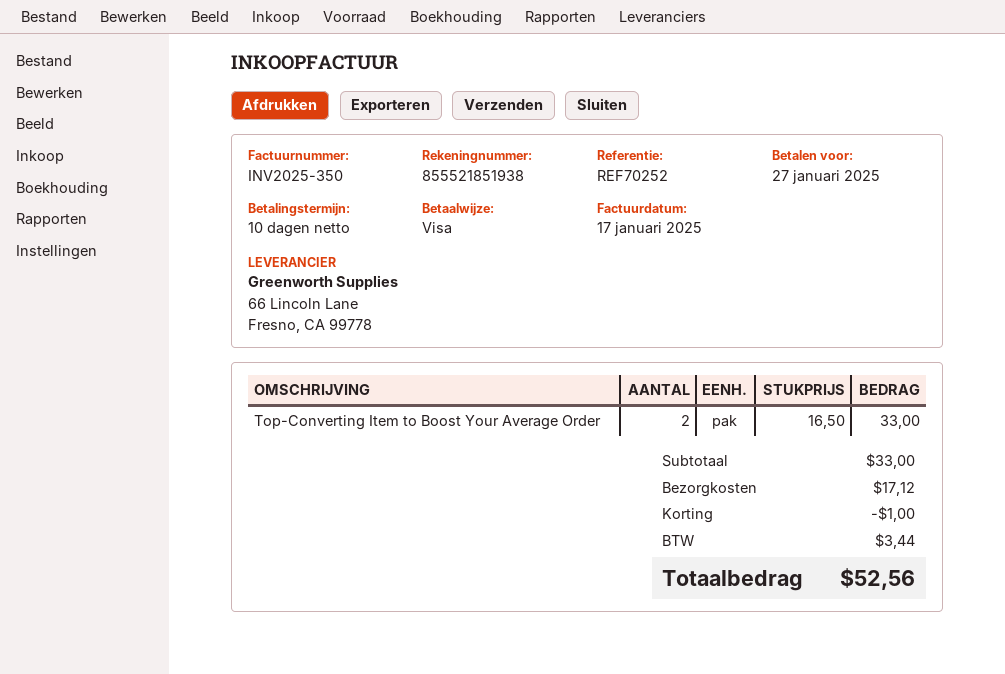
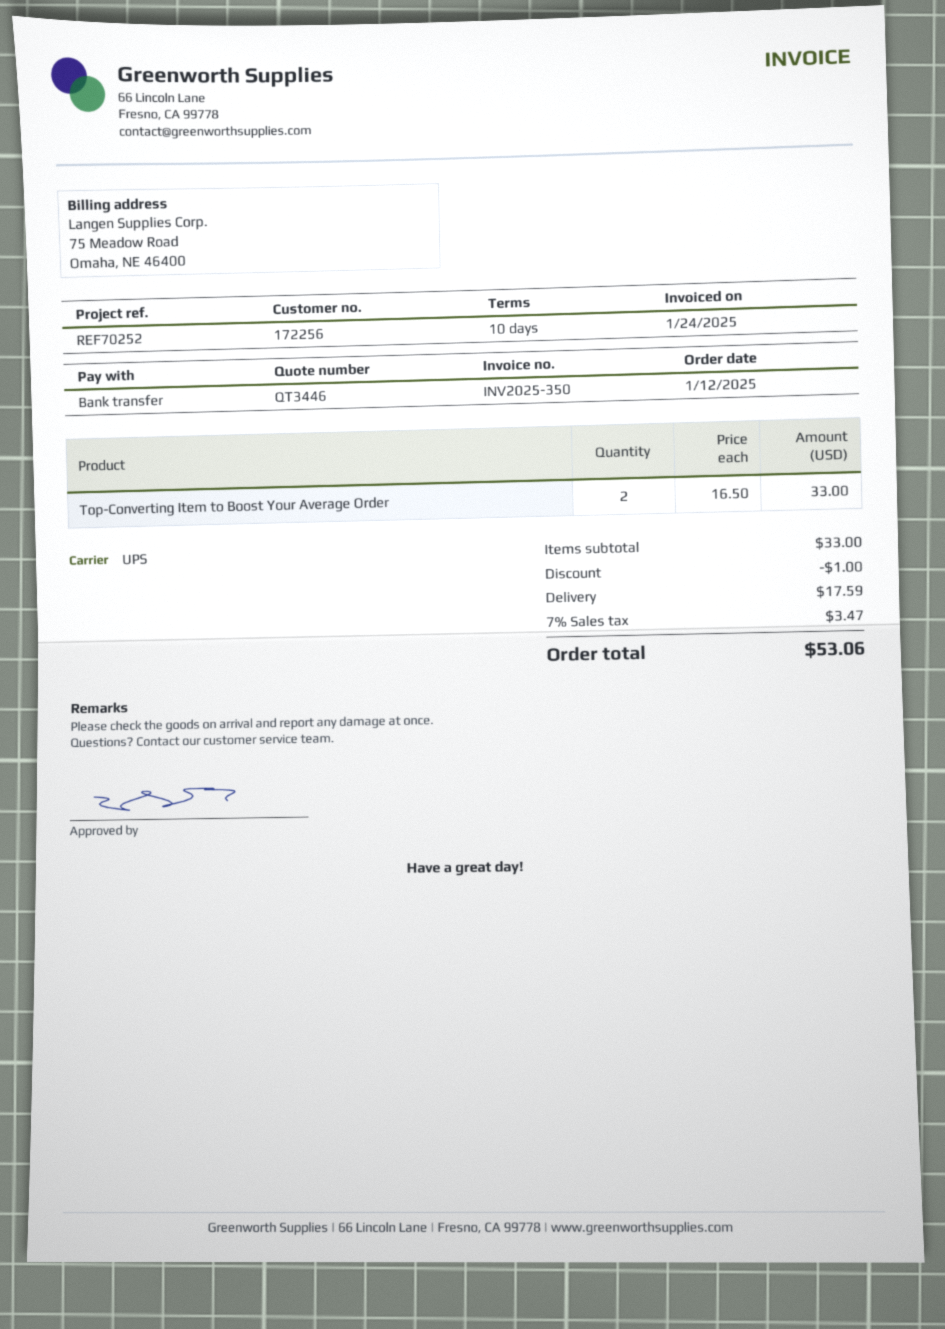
invoice date: 2025-01-17 -> 2025-01-24
payment method: Visa -> bank transfer
shipping: 17.12 -> 17.59
tax: 3.44 -> 3.47
total: 52.56 -> 53.06

